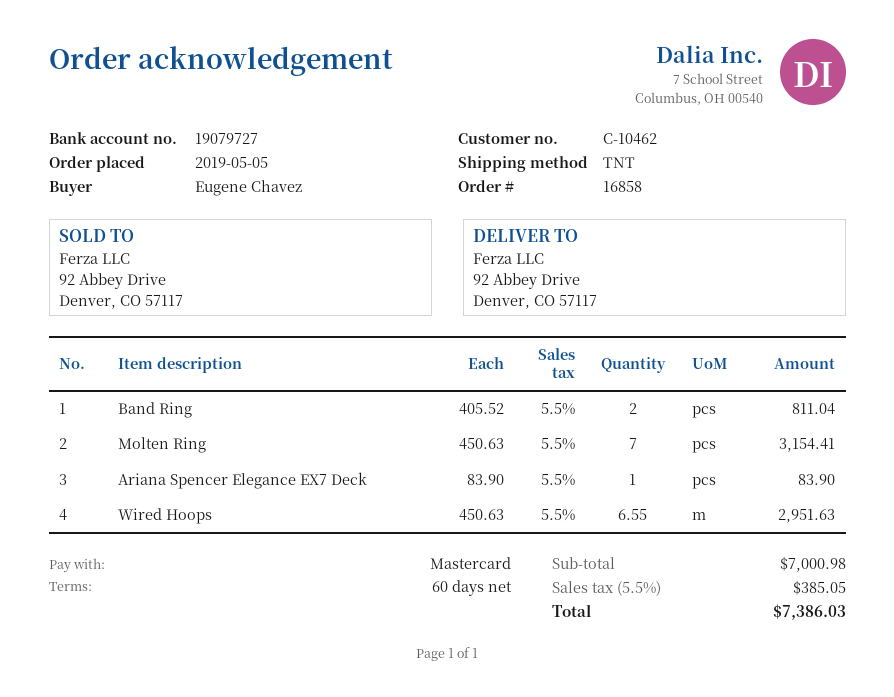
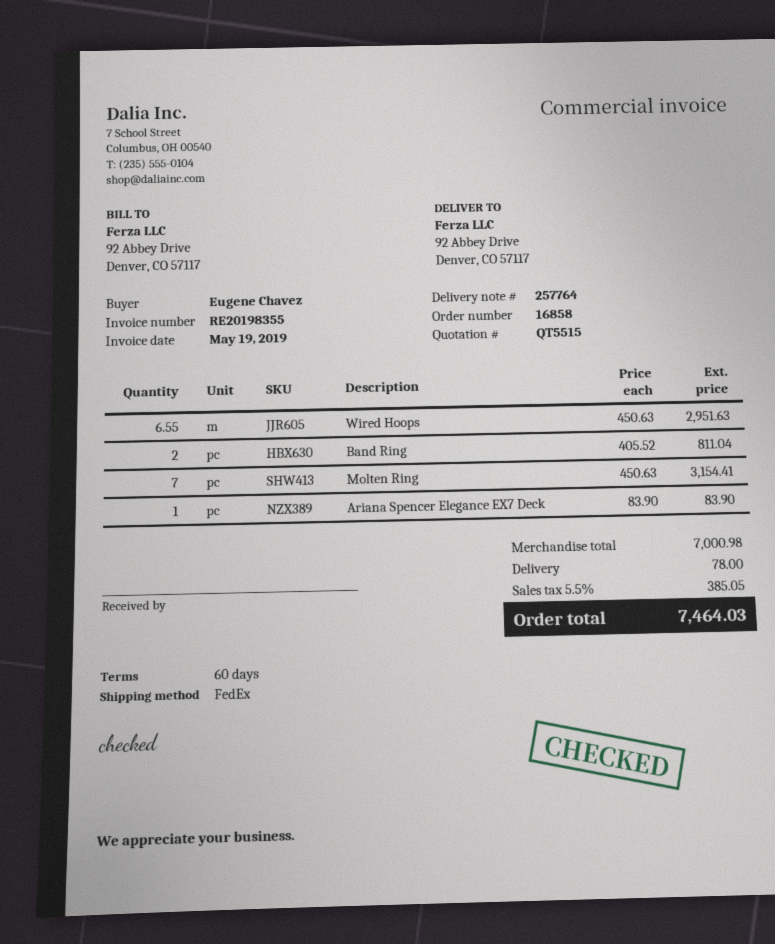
shipping method: TNT -> FedEx
shipping: none -> 78.00
total: 7386.03 -> 7464.03

